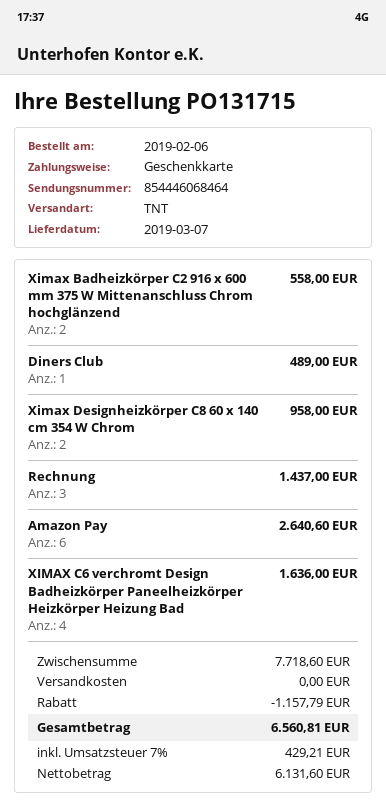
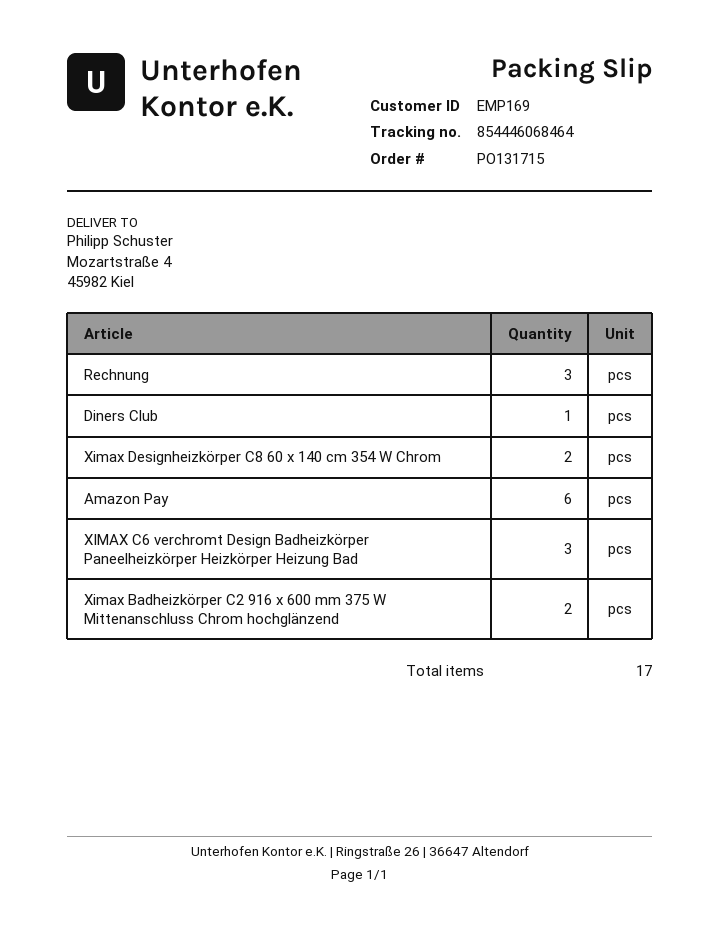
XIMAX C6 verchromt Design Badheizkörper Paneelheizkörper Heizkörper Heizung Bad: 4 -> 3

